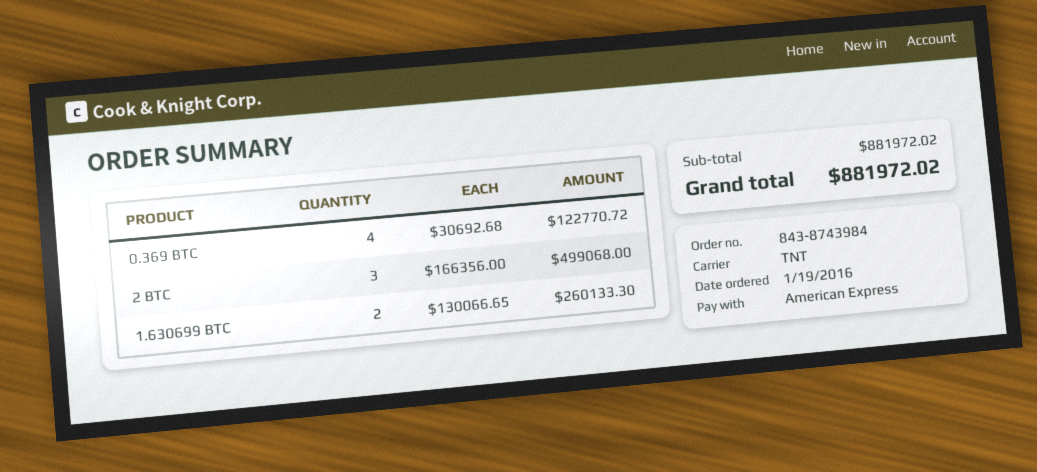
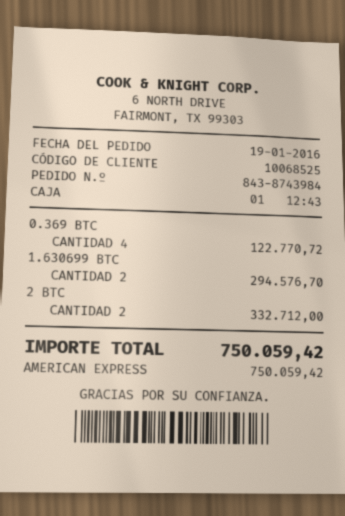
2 BTC: 3 for 499068.00 -> 2 for 332712.00
1.630699 BTC: 2 for 260133.30 -> 2 for 294576.70
total: 881972.02 -> 750059.42

